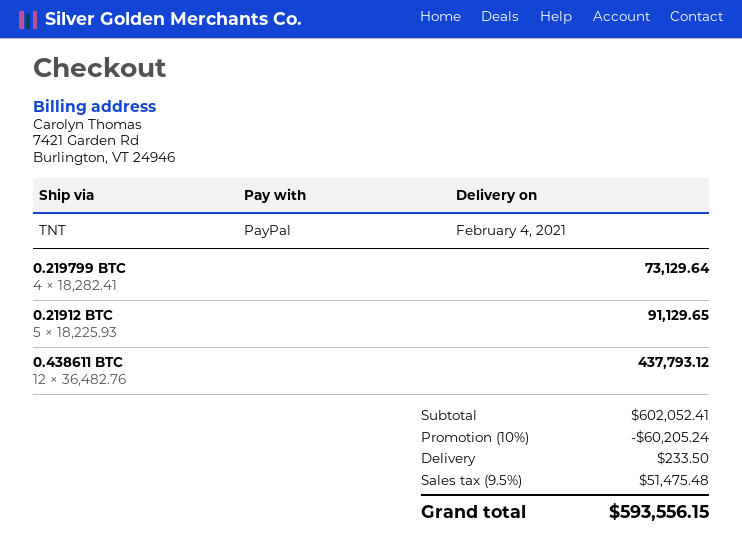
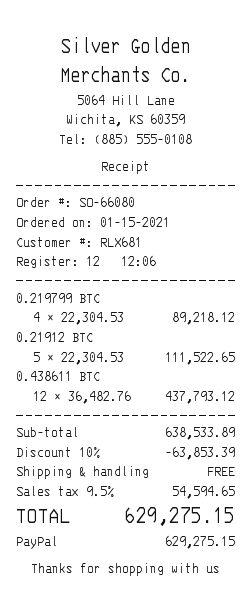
0.219799 BTC: 4 x 18282.41 = 73129.64 -> 4 x 22304.53 = 89218.12
0.21912 BTC: 5 x 18225.93 = 91129.65 -> 5 x 22304.53 = 111522.65
subtotal: 602052.41 -> 638533.89
discount: 10% = 60205.24 -> 10% = 63853.39
shipping: 233.50 -> 0.00
tax: 9.5% = 51475.48 -> 9.5% = 54594.65
total: 593556.15 -> 629275.15

